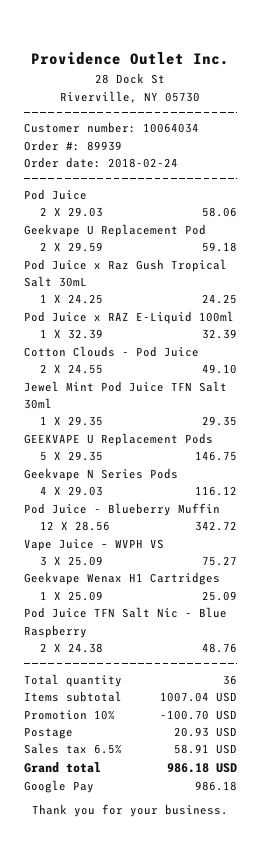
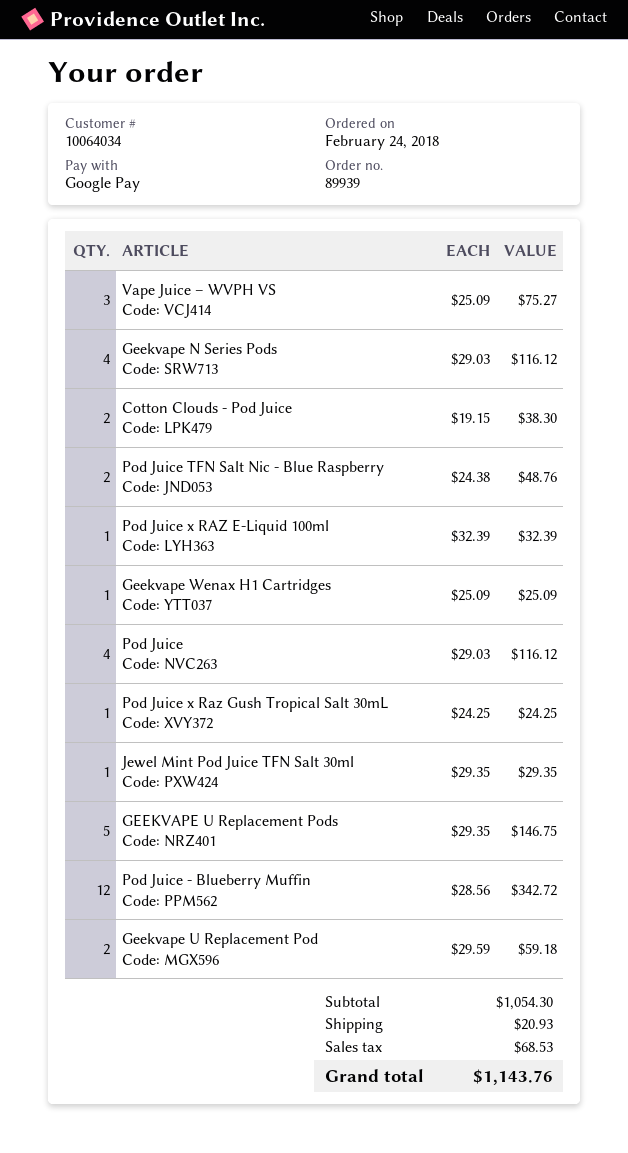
Pod Juice: 2 x 29.03 = 58.06 -> 4 x 29.03 = 116.12
Cotton Clouds - Pod Juice: 2 x 24.55 = 49.10 -> 2 x 19.15 = 38.30
subtotal: 1007.04 -> 1054.30
discount: 10% = 100.70 -> none
tax: 58.91 -> 68.53
total: 986.18 -> 1143.76

